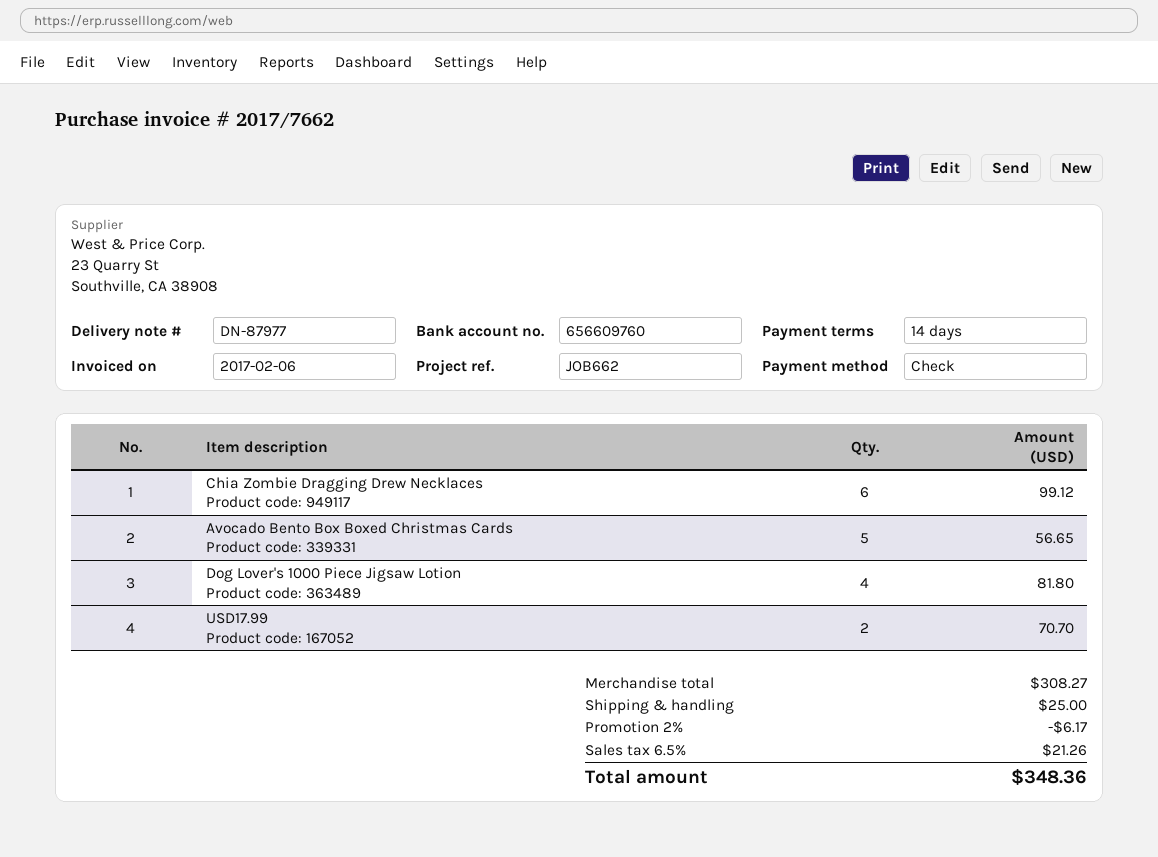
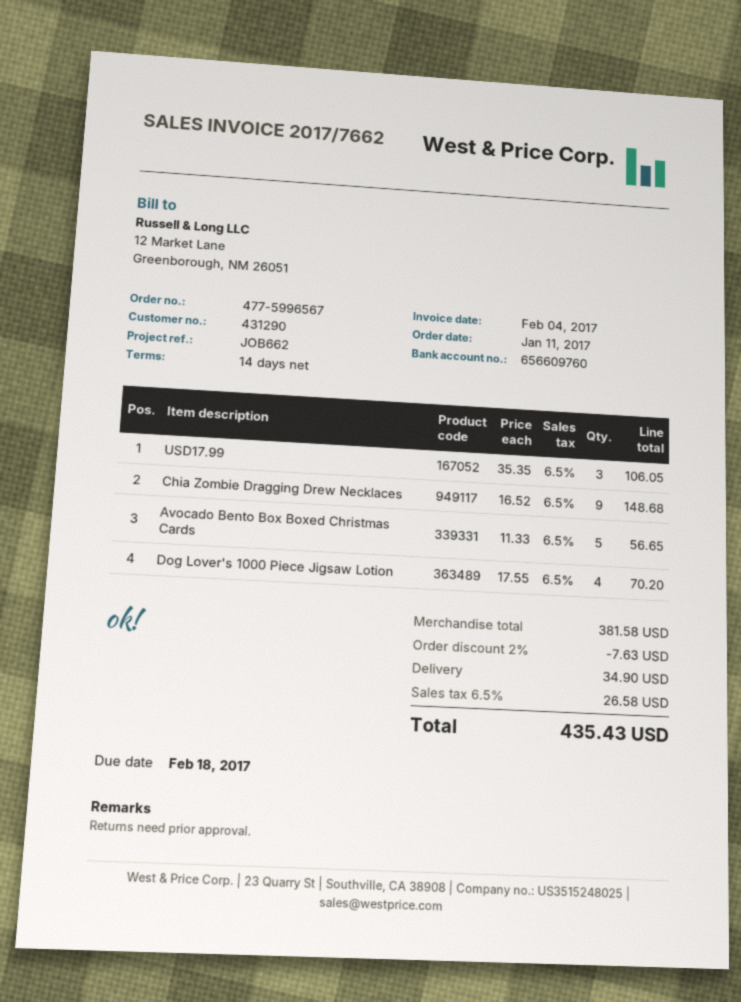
invoice date: 2017-02-06 -> 2017-02-04
Chia Zombie Dragging Drew Necklaces: 6 for 99.12 -> 9 for 148.68
Dog Lover's 1000 Piece Jigsaw Lotion: 4 for 81.80 -> 4 for 70.20
USD17.99: 2 for 70.70 -> 3 for 106.05
subtotal: 308.27 -> 381.58
discount: 2% = 6.17 -> 2% = 7.63
shipping: 25.00 -> 34.90
tax: 6.5% = 21.26 -> 6.5% = 26.58
total: 348.36 -> 435.43

